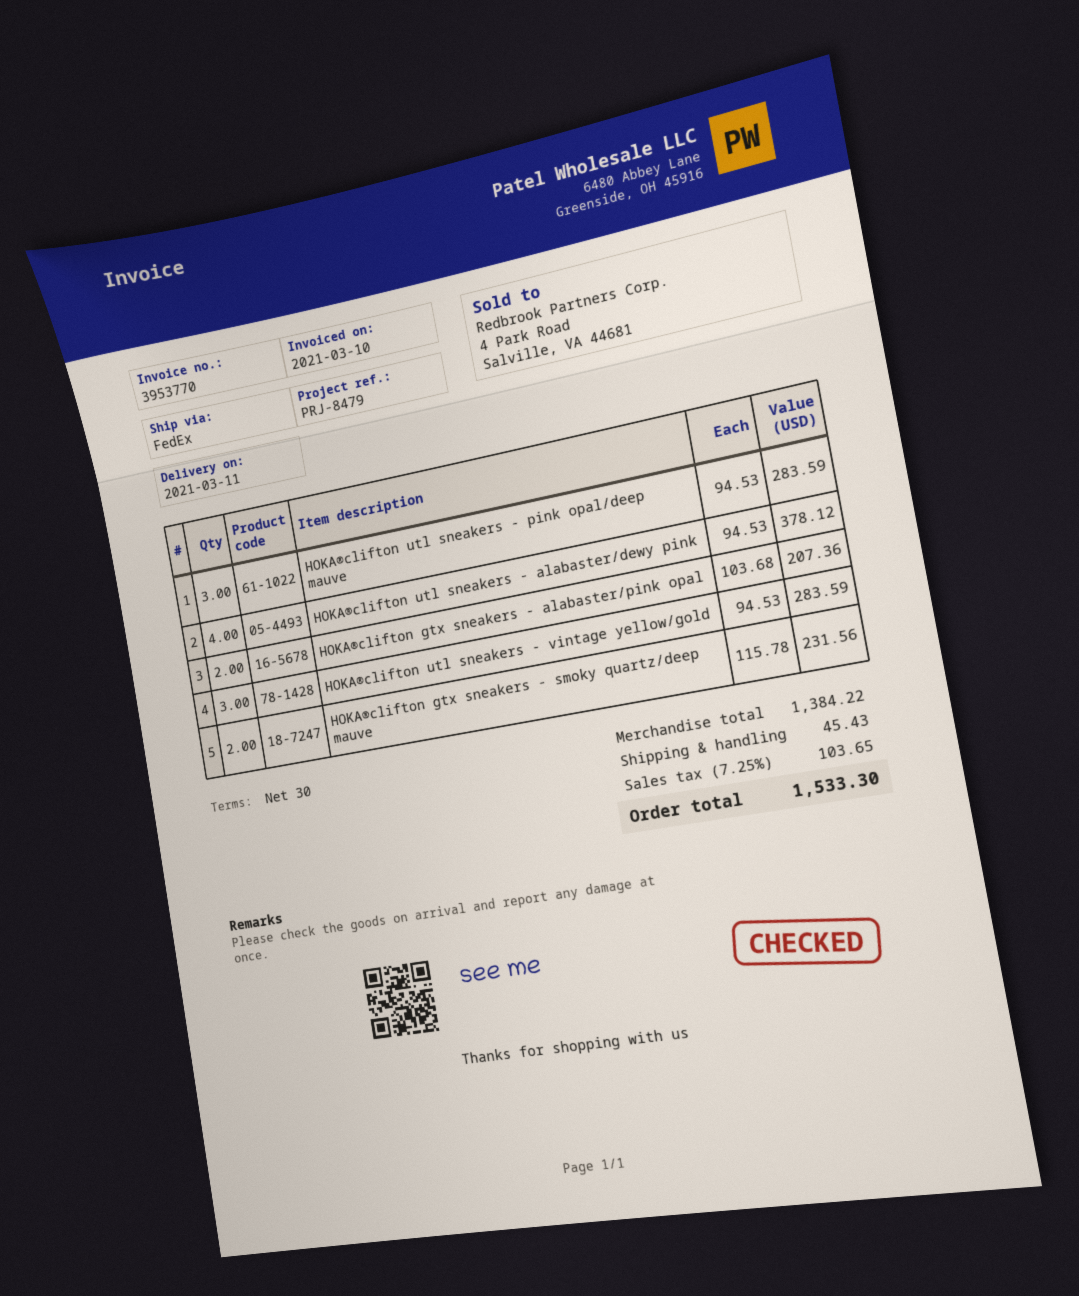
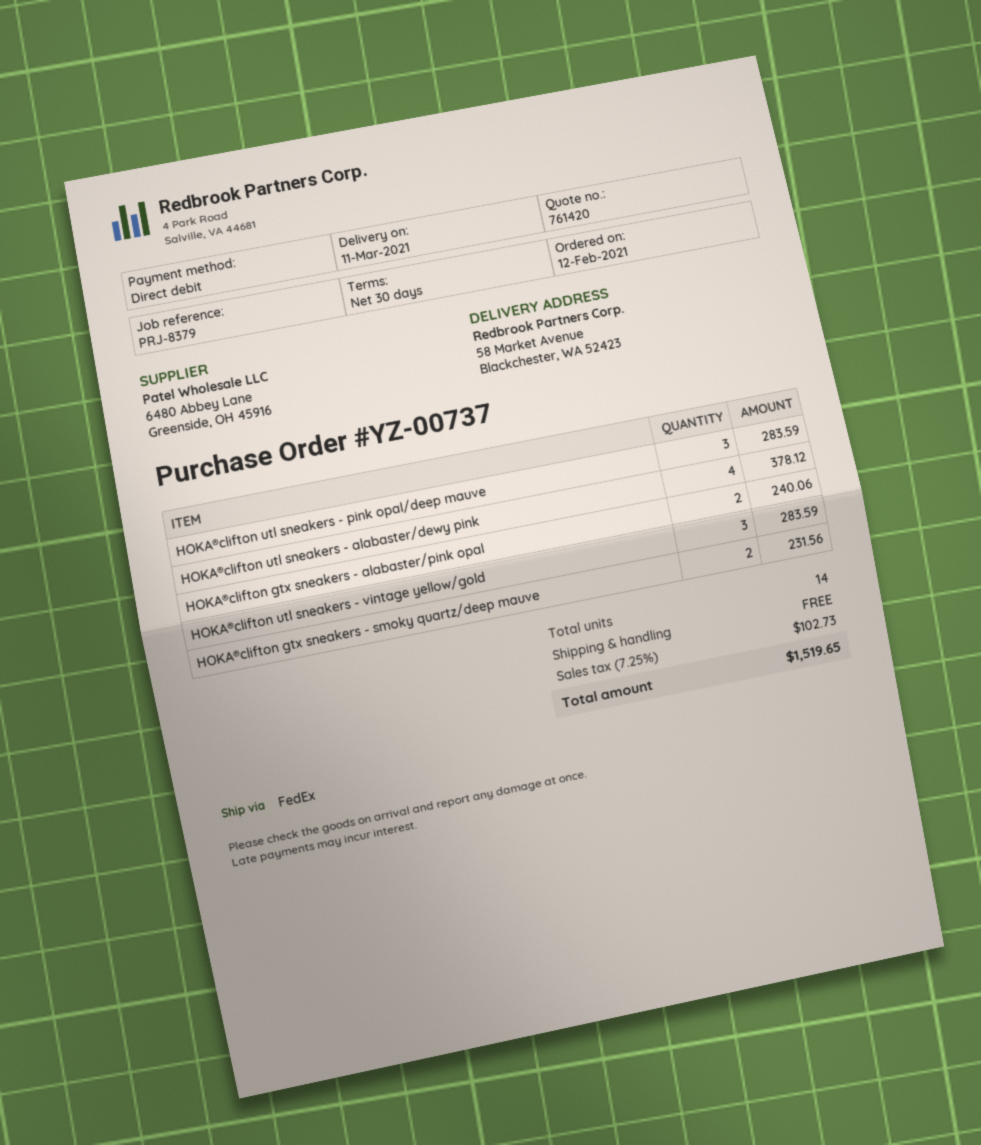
reference: PRJ-8479 -> PRJ-8379
HOKA®clifton gtx sneakers - alabaster/pink opal: 2 for 207.36 -> 2 for 240.06
shipping: 45.43 -> 0.00
tax: 7.25% = 103.65 -> 7.25% = 102.73
total: 1533.30 -> 1519.65

